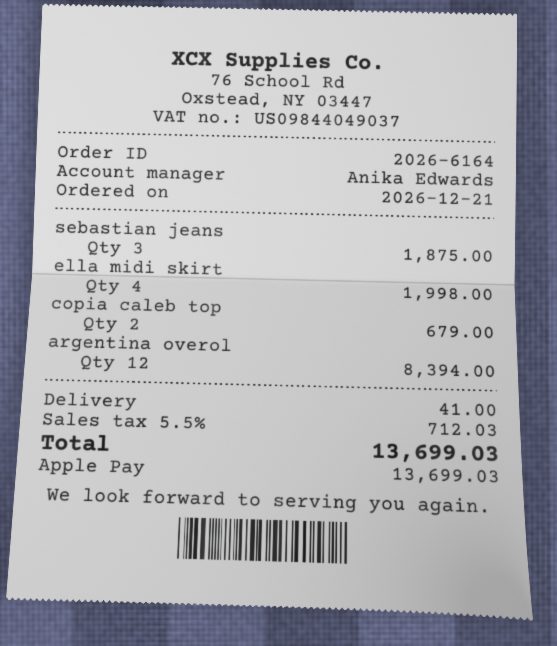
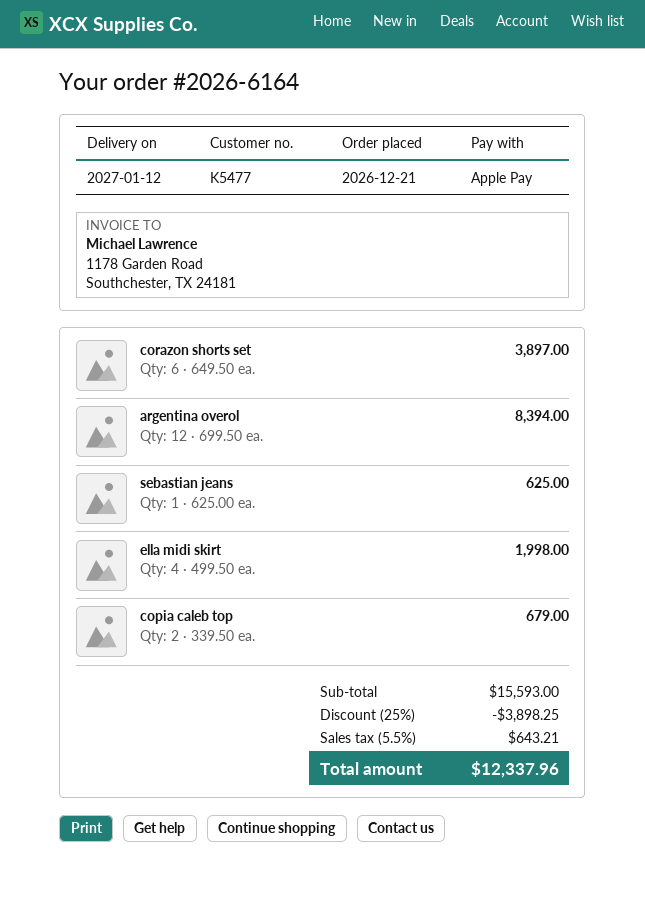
sebastian jeans: 3 for 1875.00 -> 1 for 625.00
corazon shorts set: none -> 6 for 3897.00
discount: none -> 25% = 3898.25
shipping: 41.00 -> none
tax: 5.5% = 712.03 -> 5.5% = 643.21
total: 13699.03 -> 12337.96

